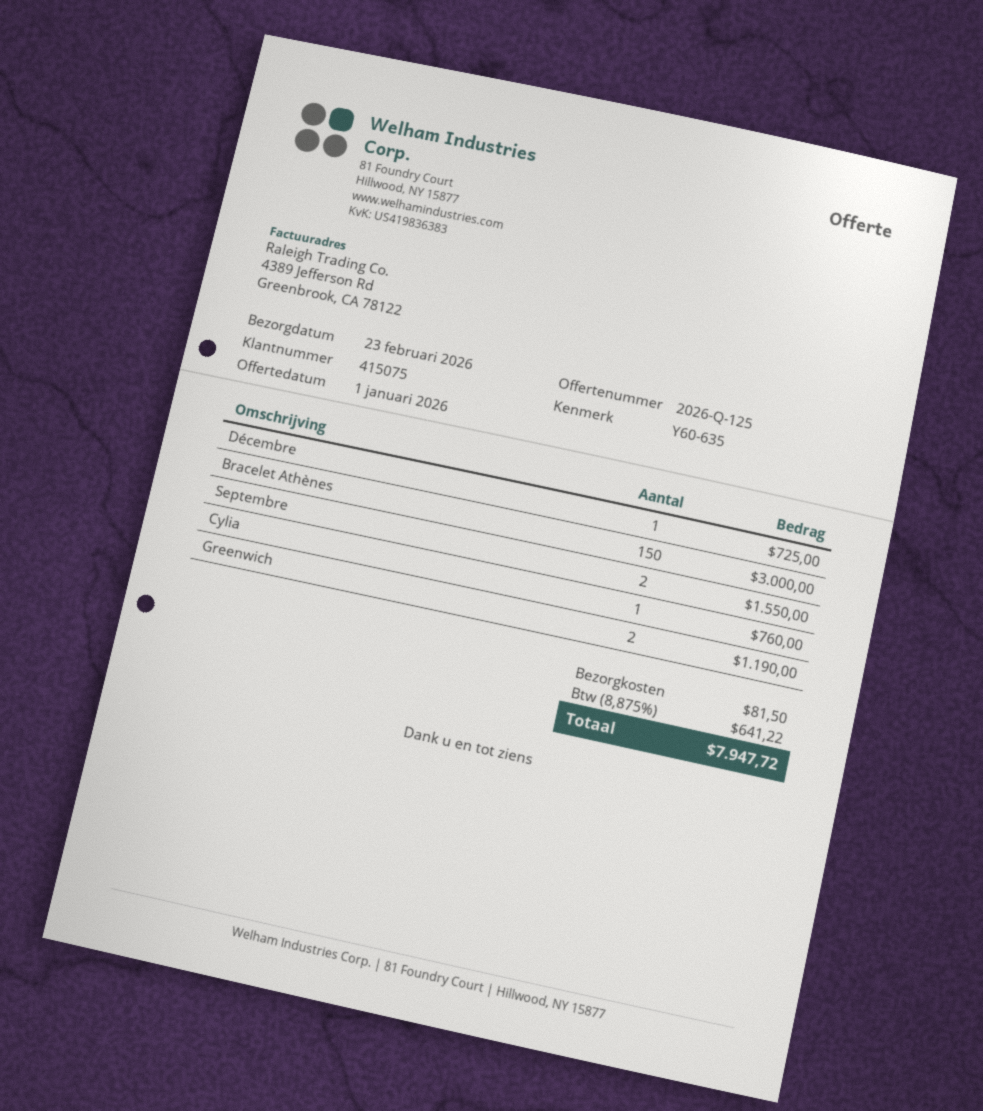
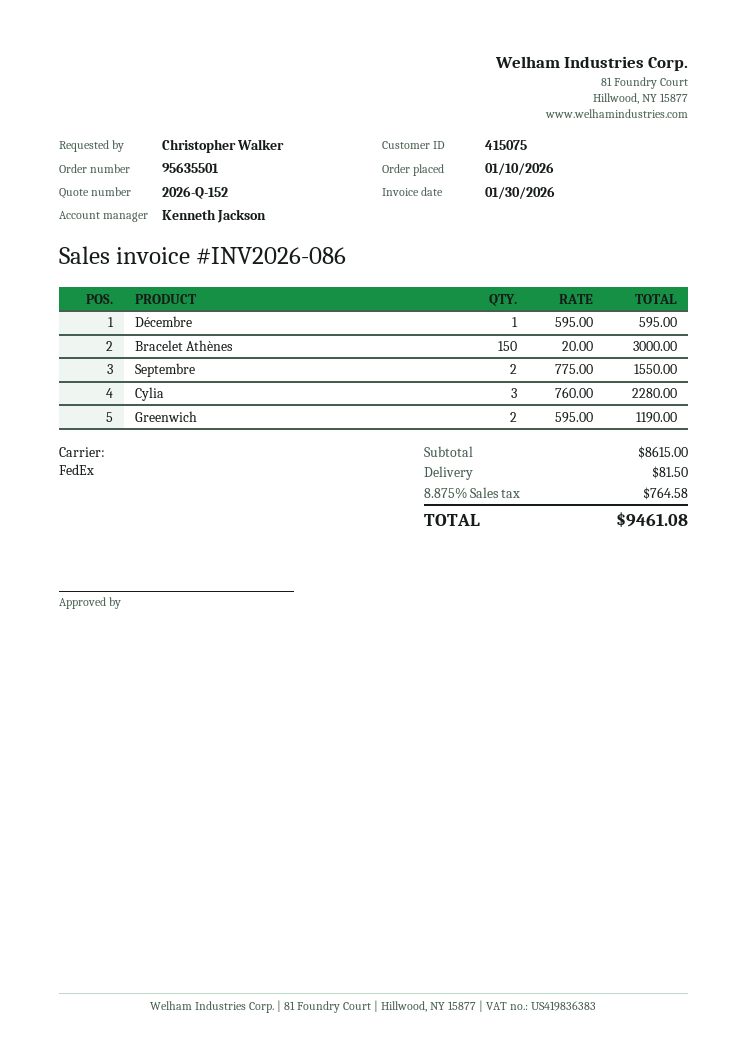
quote number: 2026-Q-125 -> 2026-Q-152
Décembre: 1 for 725.00 -> 1 for 595.00
Cylia: 1 for 760.00 -> 3 for 2280.00
tax: 8.875% = 641.22 -> 8.875% = 764.58
total: 7947.72 -> 9461.08

